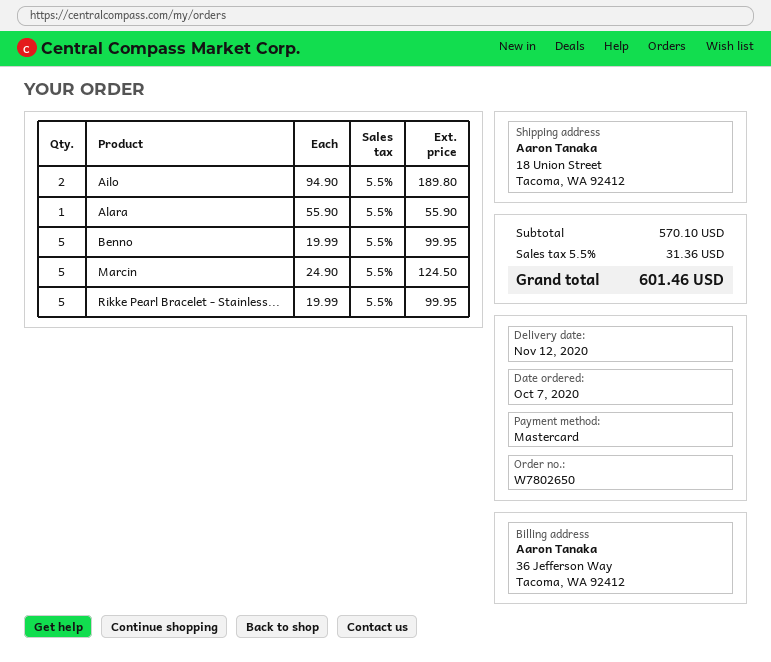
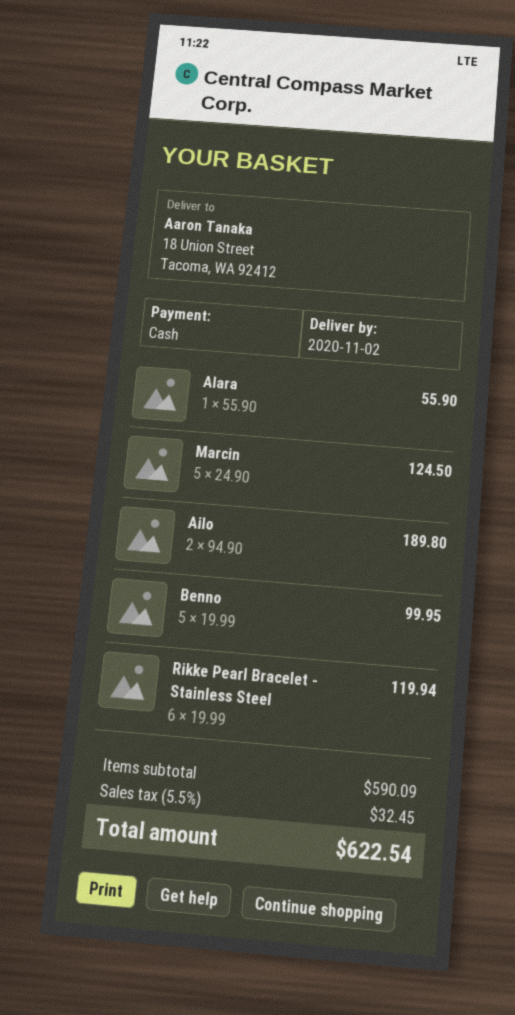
delivery date: 2020-11-12 -> 2020-11-02
payment method: Mastercard -> cash
Rikke Pearl Bracelet - Stainless...: 5 x 19.99 = 99.95 -> 6 x 19.99 = 119.94
subtotal: 570.10 -> 590.09
tax: 5.5% = 31.36 -> 5.5% = 32.45
total: 601.46 -> 622.54

